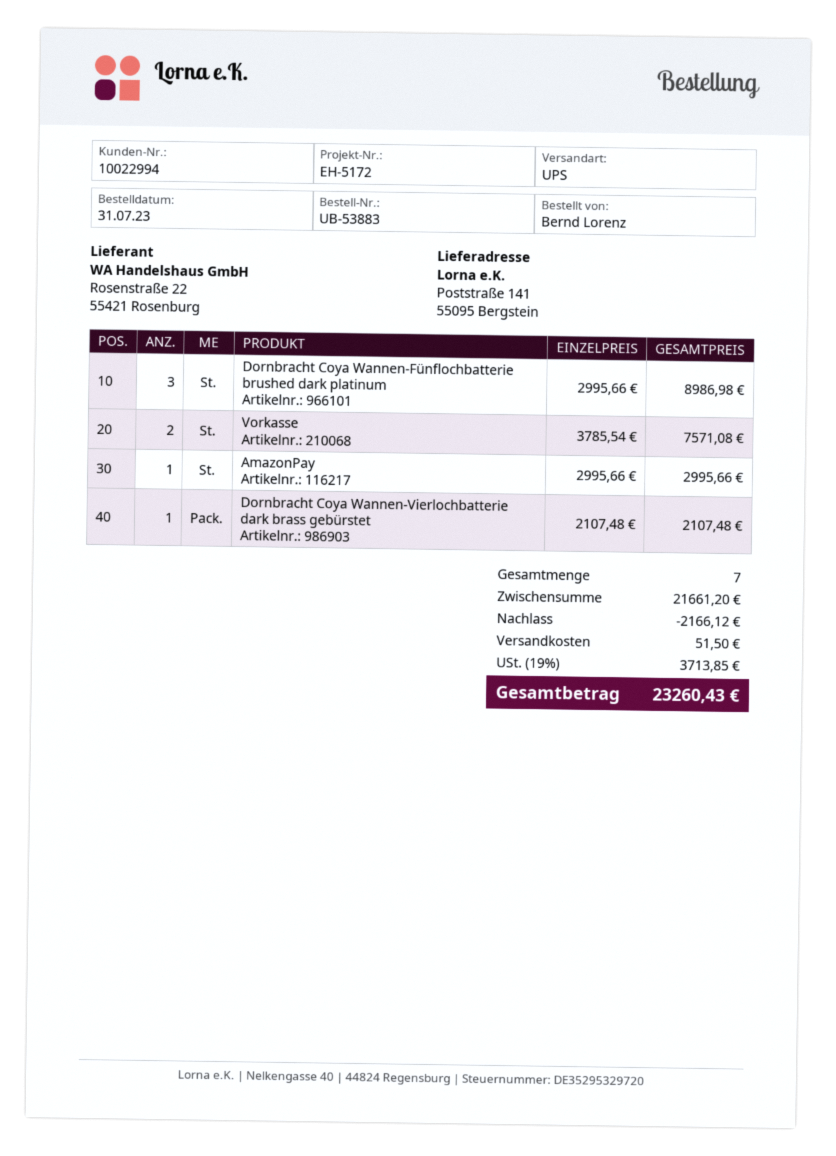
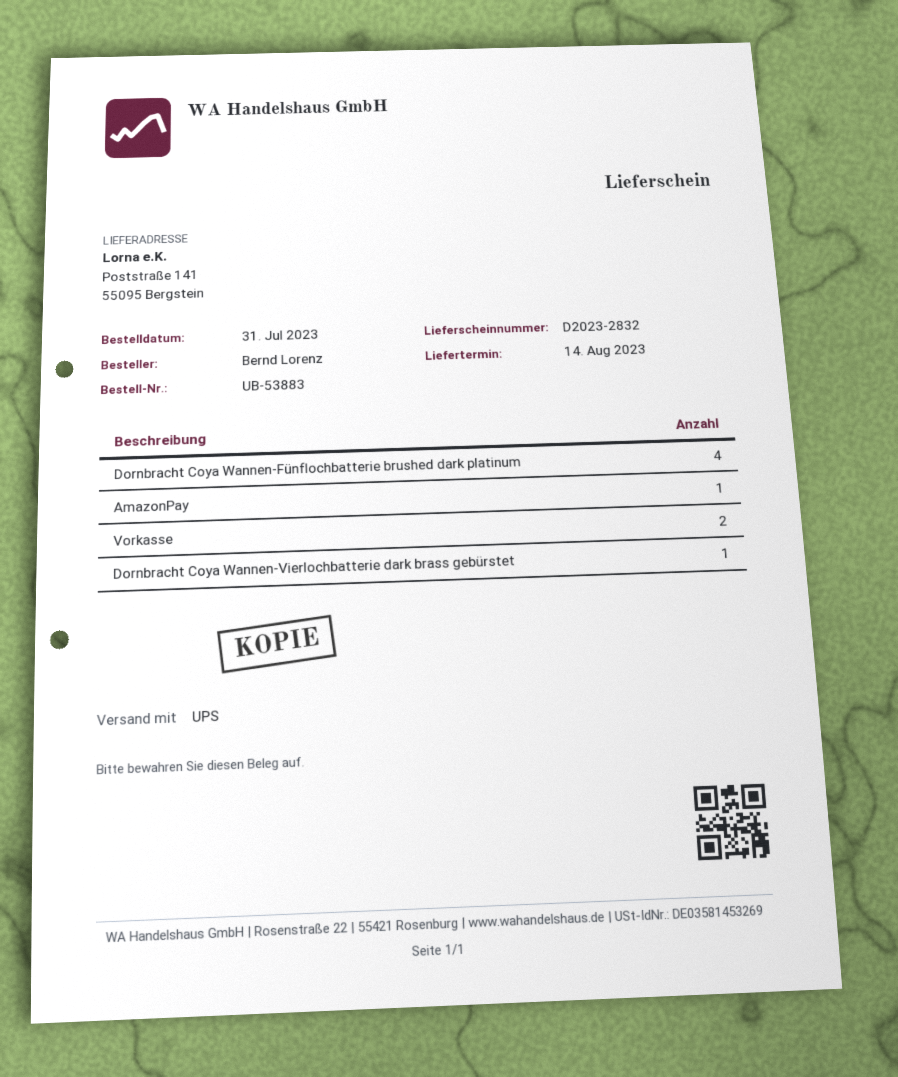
Dornbracht Coya Wannen-Fünflochbatterie brushed dark platinum: 3 -> 4

